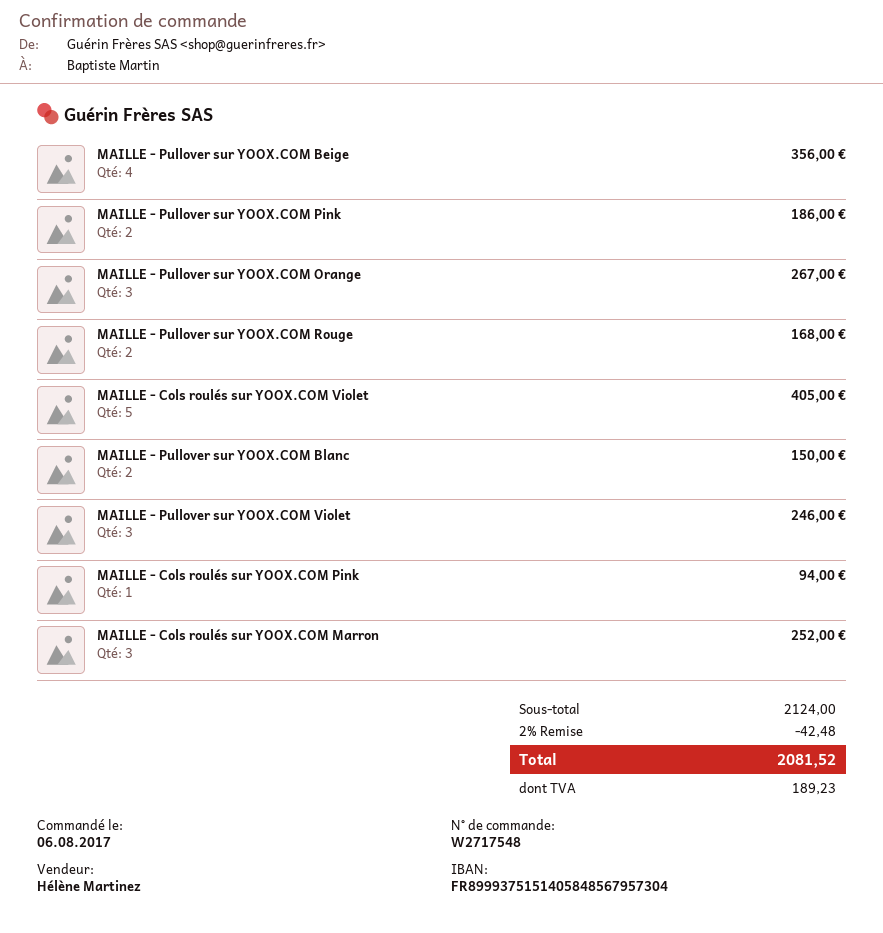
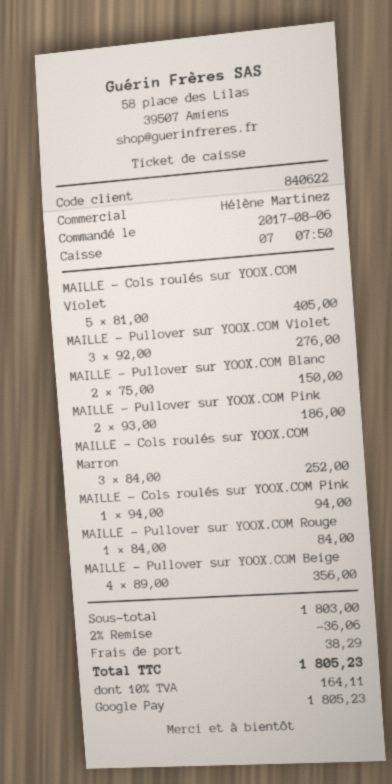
MAILLE - Pullover sur YOOX.COM Orange: 3 for 267.00 -> none
MAILLE - Pullover sur YOOX.COM Rouge: 2 for 168.00 -> 1 for 84.00
MAILLE - Pullover sur YOOX.COM Violet: 3 for 246.00 -> 3 for 276.00
subtotal: 2124.00 -> 1803.00
discount: 2% = 42.48 -> 2% = 36.06
shipping: none -> 38.29
tax: 189.23 -> 164.11
total: 2081.52 -> 1805.23

